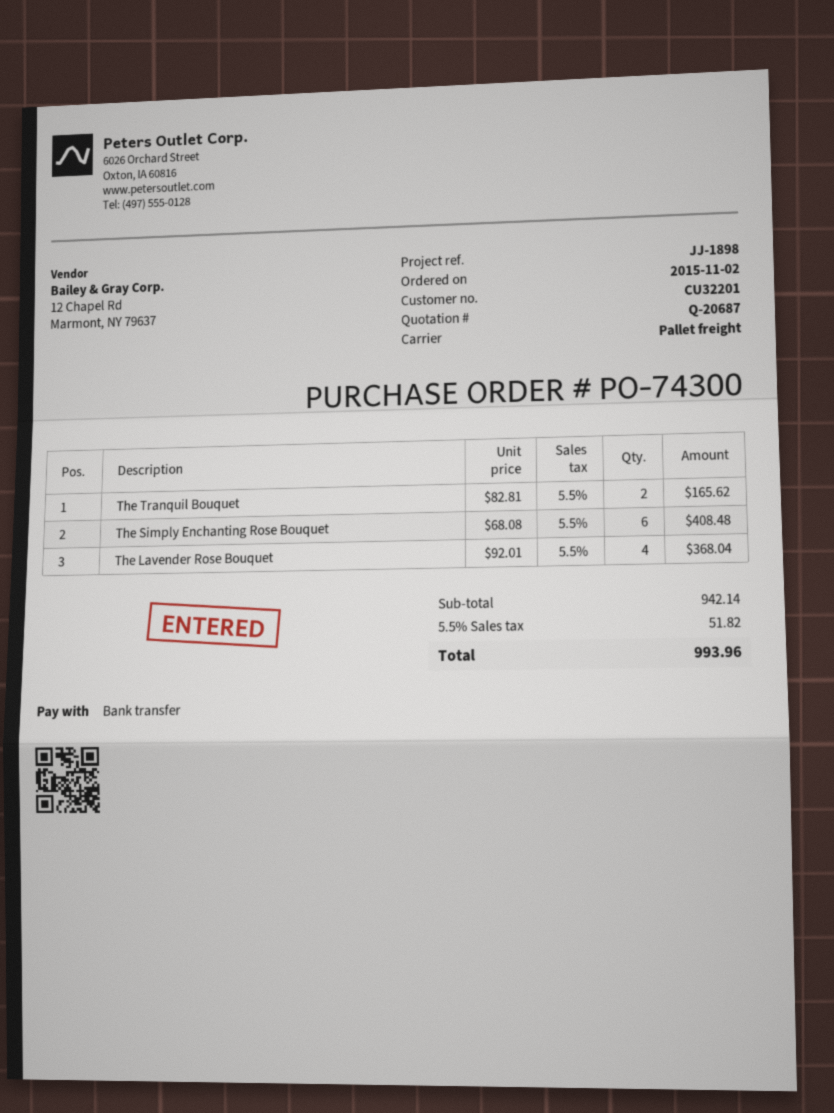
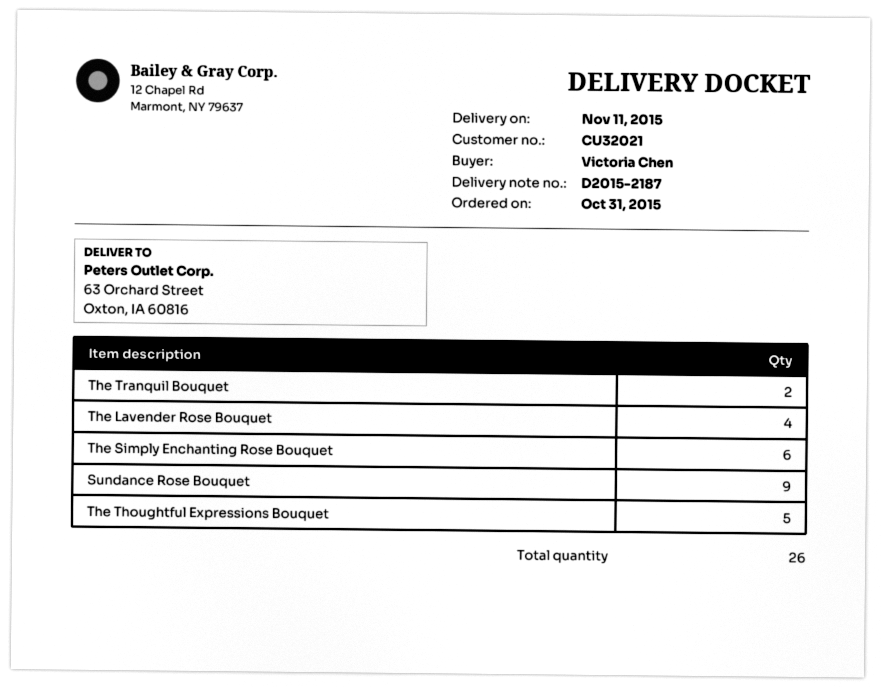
order date: 2015-11-02 -> 2015-10-31
customer number: CU32201 -> CU32021
Sundance Rose Bouquet: none -> 9
The Thoughtful Expressions Bouquet: none -> 5

